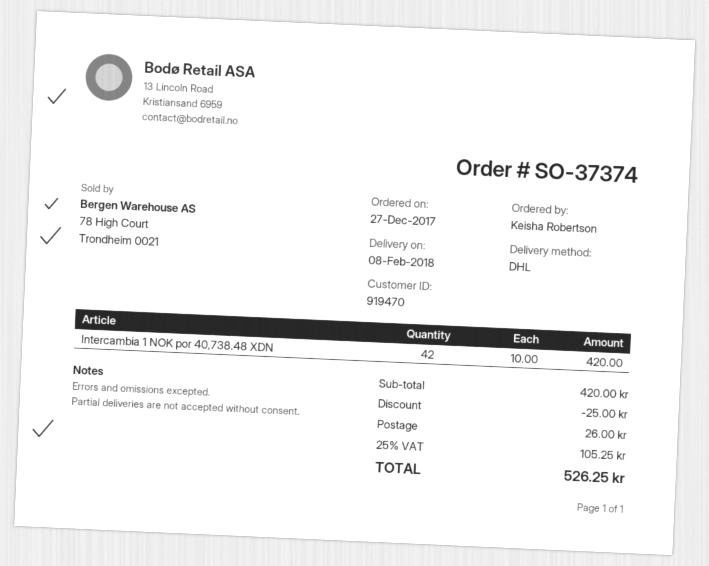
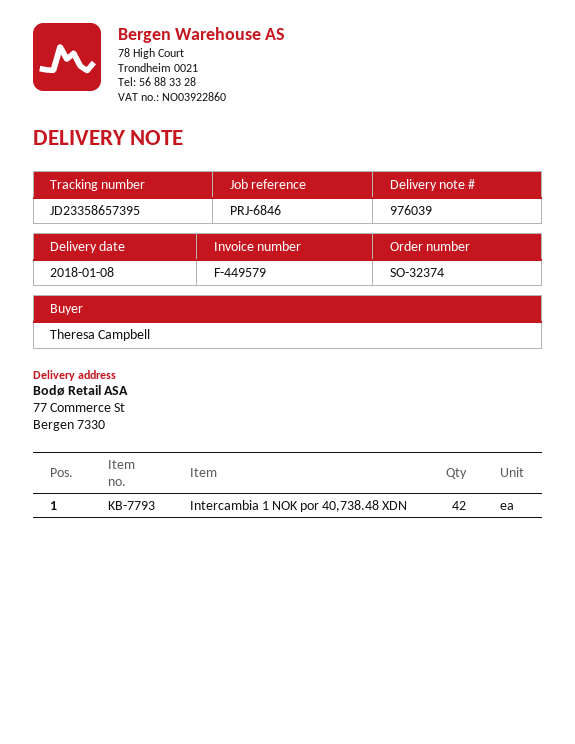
order number: SO-37374 -> SO-32374
delivery date: 2018-02-08 -> 2018-01-08
ordered by: Keisha Robertson -> Theresa Campbell

